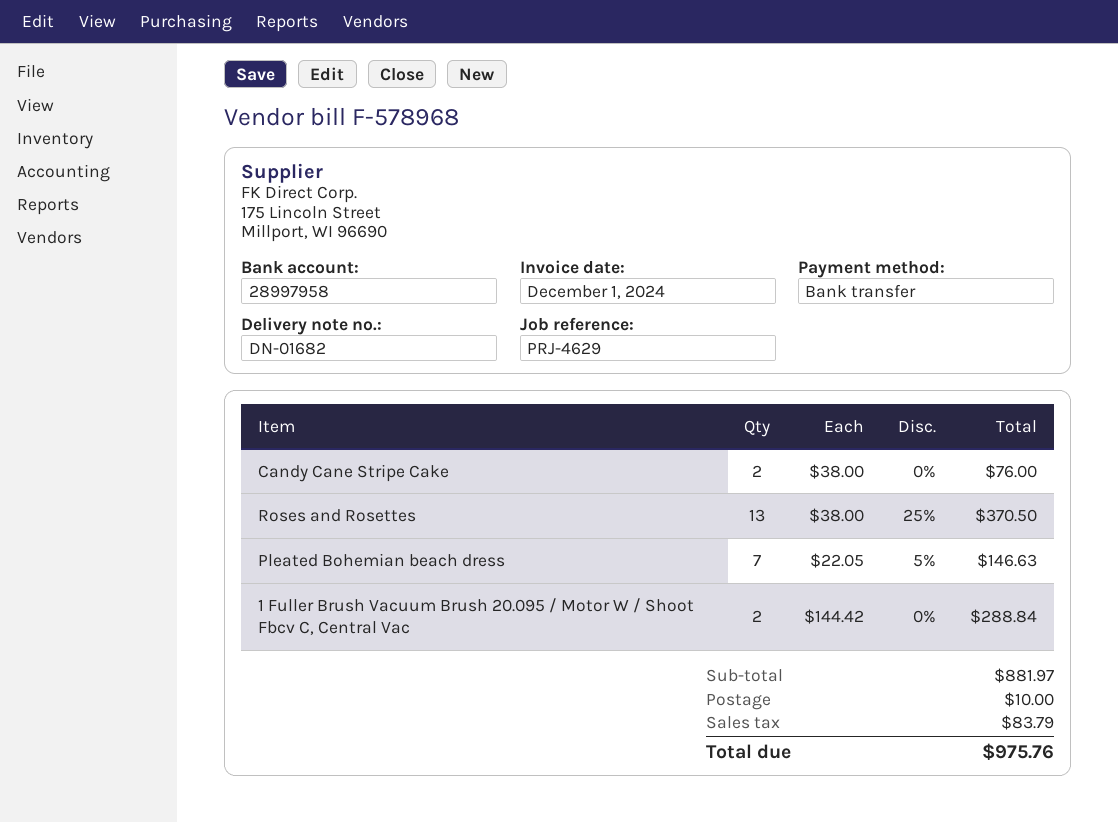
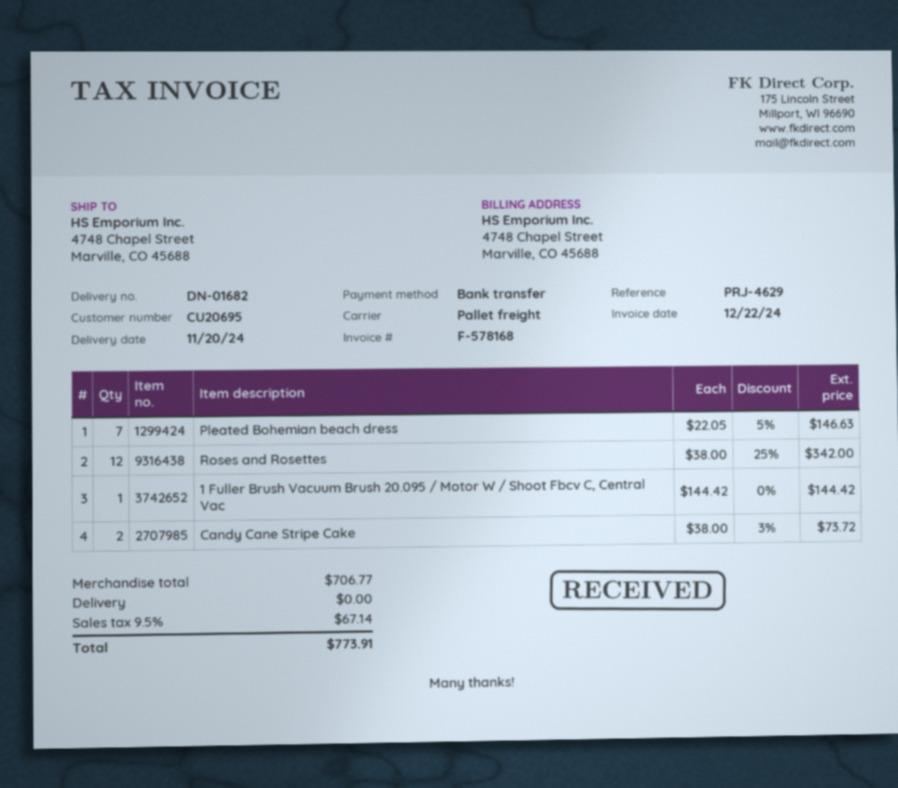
invoice number: F-578968 -> F-578168
invoice date: 2024-12-01 -> 2024-12-22
Candy Cane Stripe Cake: 2 x 38.00 = 76.00 -> 2 x 38.00 - 3% = 73.72
Roses and Rosettes: 13 x 38.00 - 25% = 370.50 -> 12 x 38.00 - 25% = 342.00
1 Fuller Brush Vacuum Brush 20.095 / Motor W / Shoot Fbcv C, Central Vac: 2 x 144.42 = 288.84 -> 1 x 144.42 = 144.42
subtotal: 881.97 -> 706.77
shipping: 10.00 -> 0.00
tax: 83.79 -> 67.14
total: 975.76 -> 773.91

